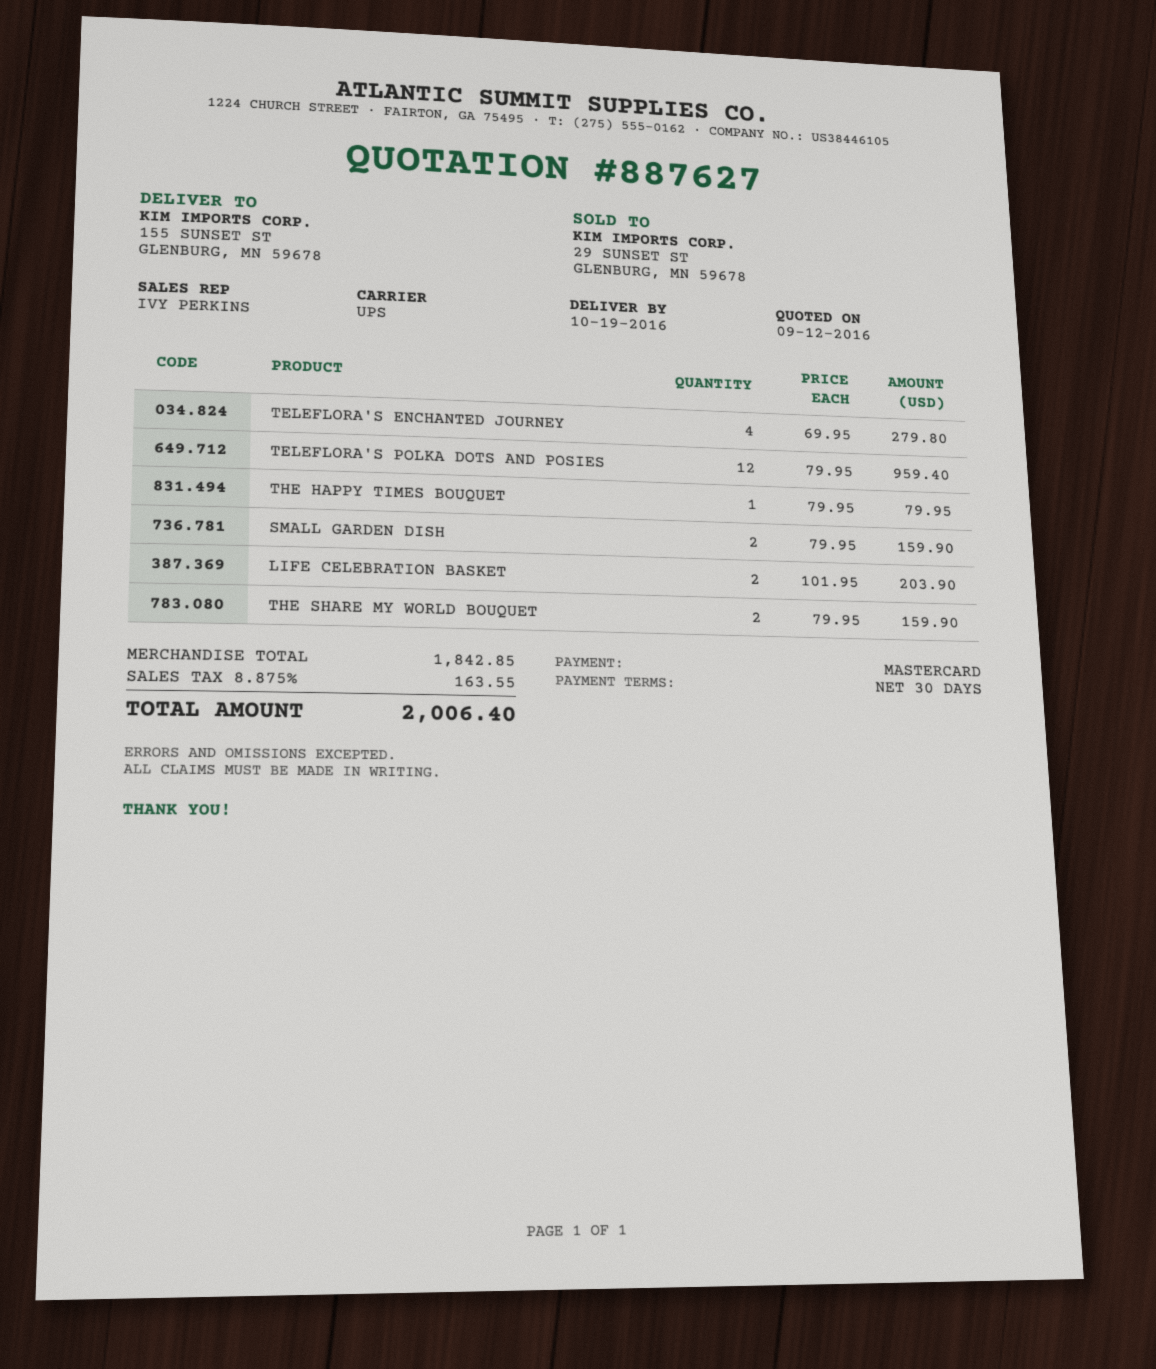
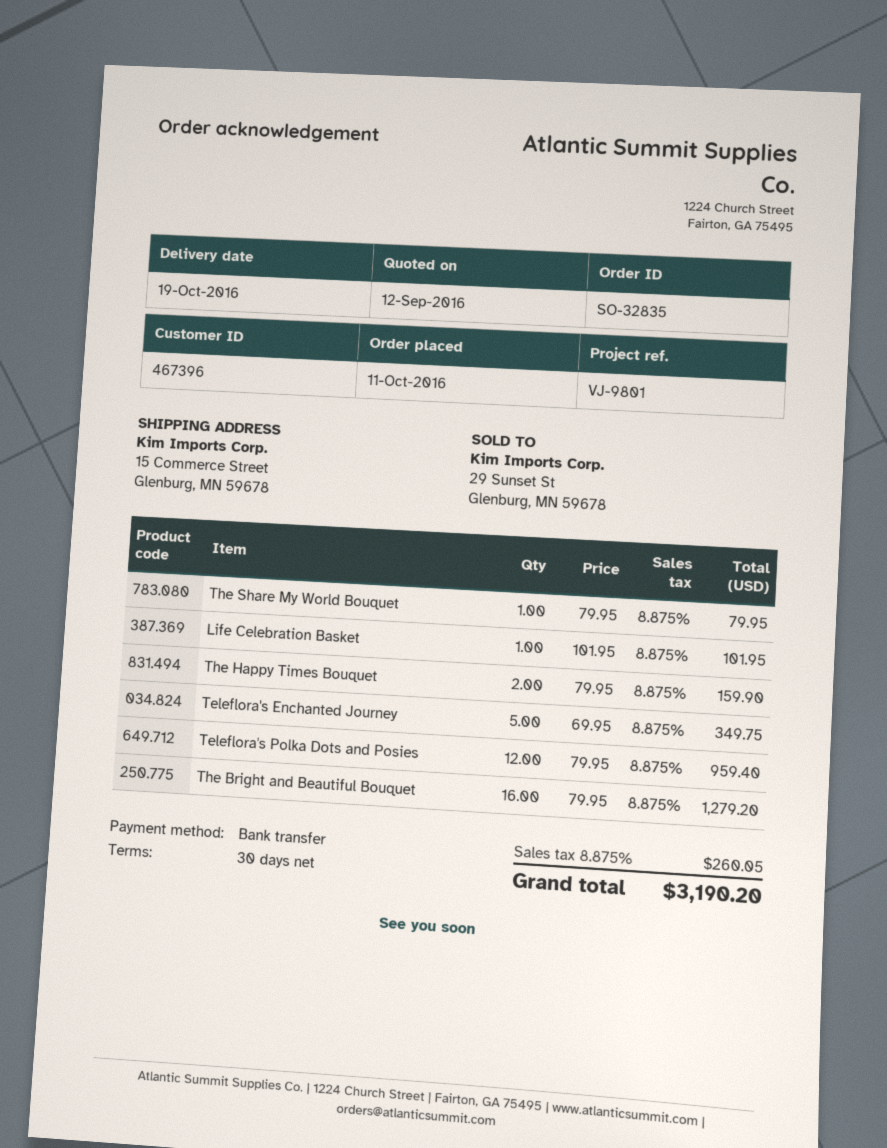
payment method: Mastercard -> bank transfer
ship to: 155 SUNSET ST, GLENBURG, MN 59678 -> 15 Commerce Street, Glenburg, MN 59678
TELEFLORA'S ENCHANTED JOURNEY: 4 x 69.95 = 279.80 -> 5 x 69.95 = 349.75
THE HAPPY TIMES BOUQUET: 1 x 79.95 = 79.95 -> 2 x 79.95 = 159.90
SMALL GARDEN DISH: 2 x 79.95 = 159.90 -> none
LIFE CELEBRATION BASKET: 2 x 101.95 = 203.90 -> 1 x 101.95 = 101.95
THE SHARE MY WORLD BOUQUET: 2 x 79.95 = 159.90 -> 1 x 79.95 = 79.95
The Bright and Beautiful Bouquet: none -> 16 x 79.95 = 1279.20
tax: 8.875% = 163.55 -> 8.875% = 260.05
total: 2006.40 -> 3190.20

